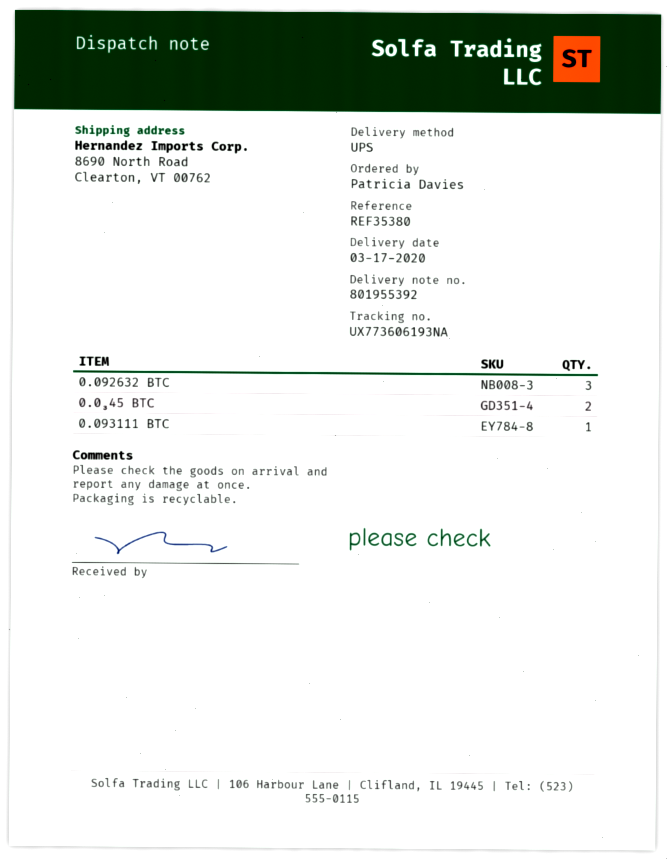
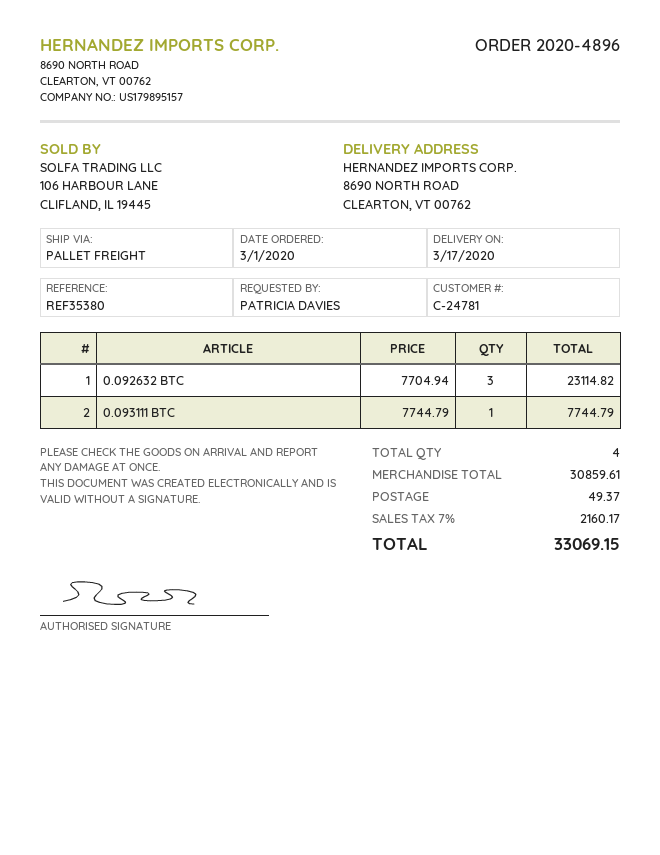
shipping method: UPS -> pallet freight
0.0₃45 BTC: 2 -> none

